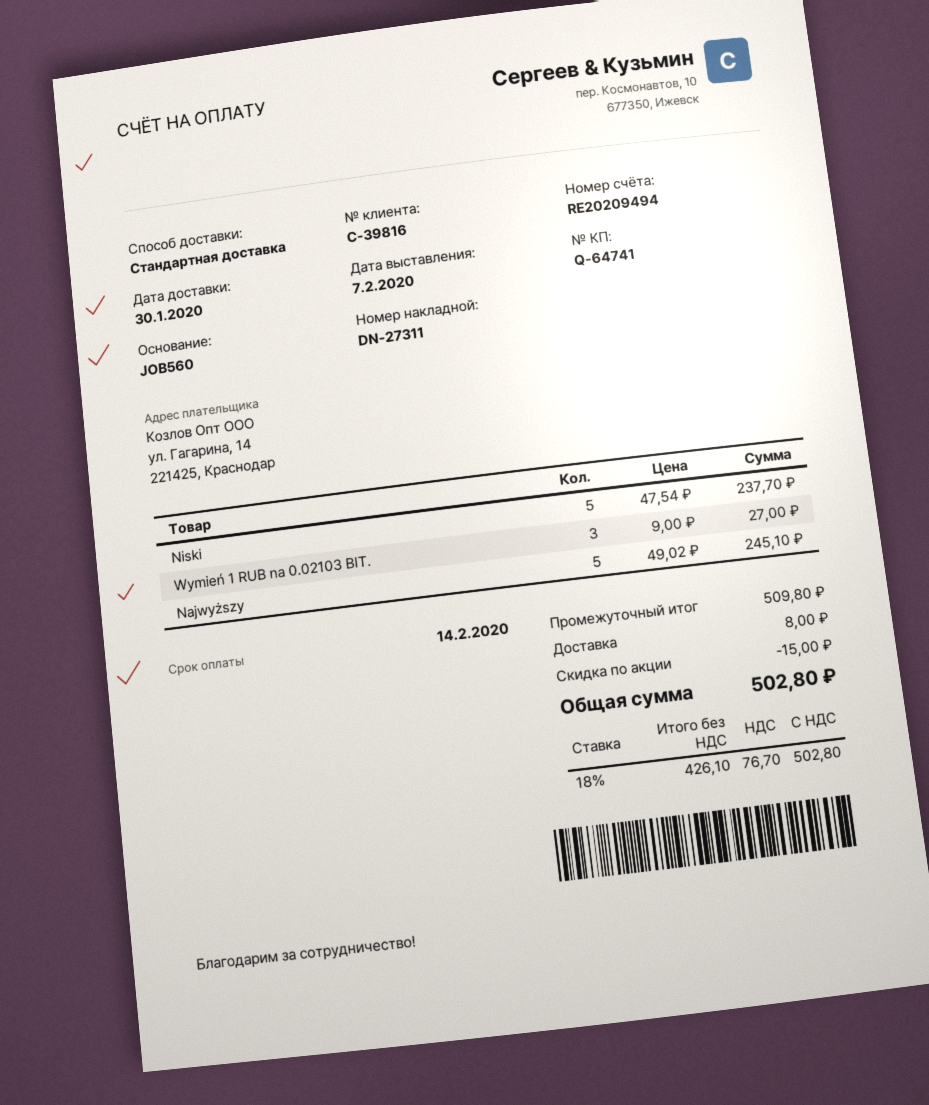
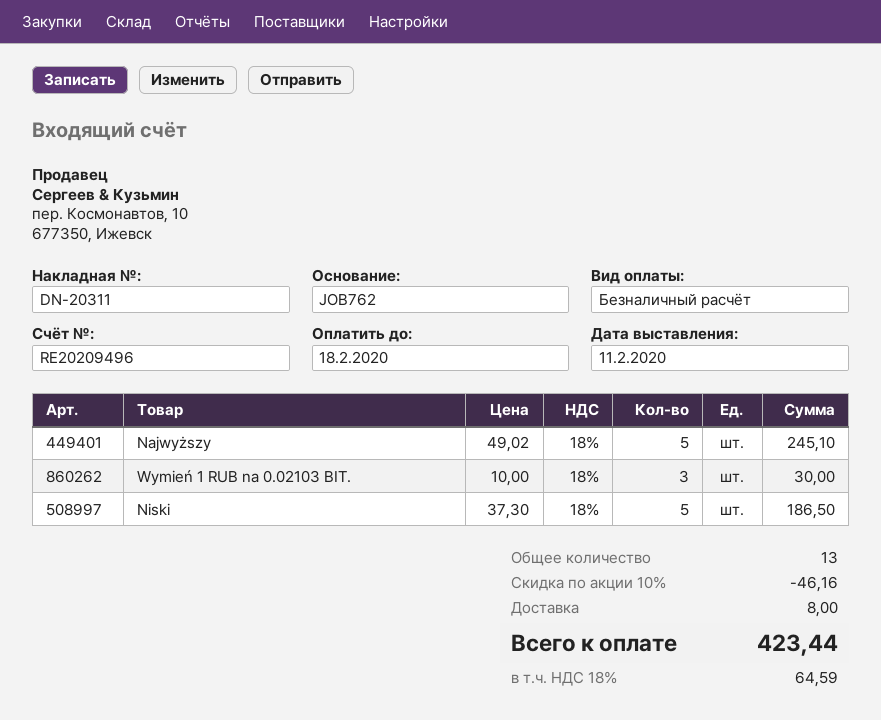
delivery note number: DN-27311 -> DN-20311
invoice number: RE20209494 -> RE20209496
invoice date: 2020-02-07 -> 2020-02-11
due date: 2020-02-14 -> 2020-02-18
reference: JOB560 -> JOB762
Niski: 5 x 47.54 = 237.70 -> 5 x 37.30 = 186.50
Wymień 1 RUB na 0.02103 BIT.: 3 x 9.00 = 27.00 -> 3 x 10.00 = 30.00
discount: 15.00 -> 46.16
tax: 18% = 76.70 -> 18% = 64.59
total: 502.80 -> 423.44

